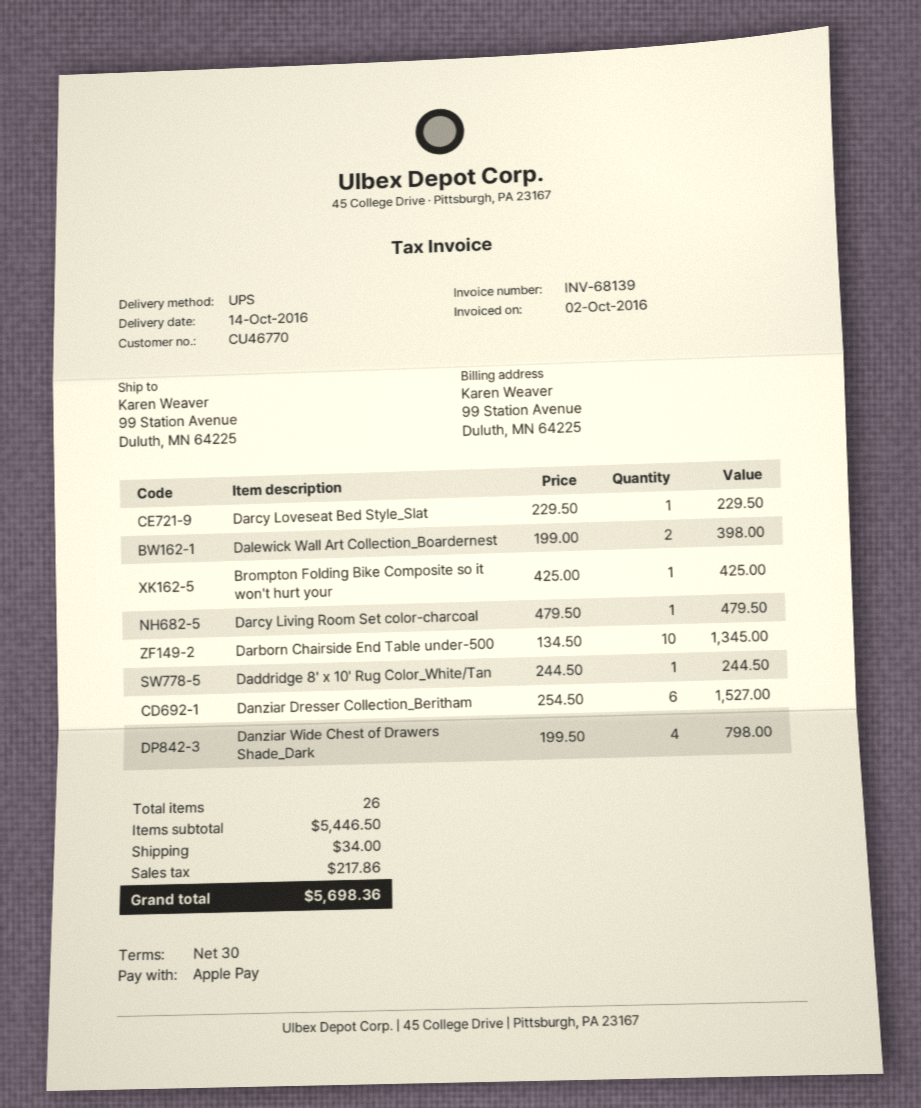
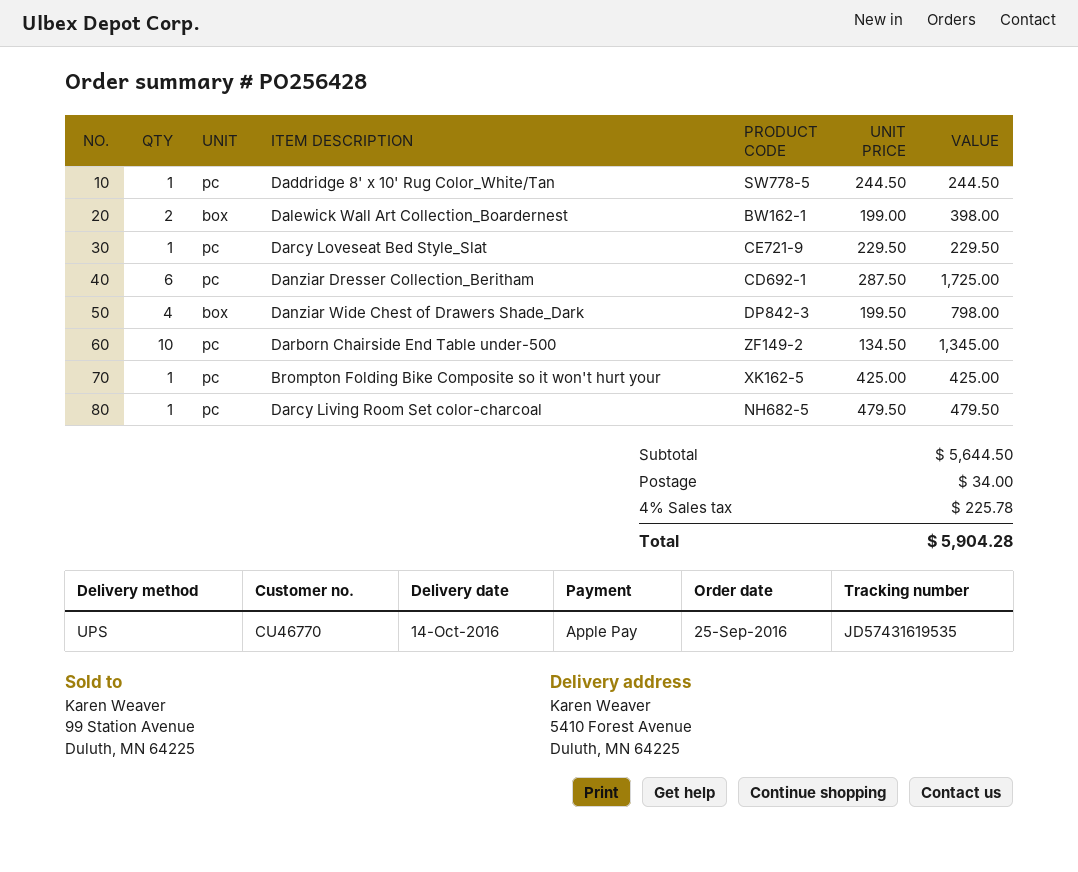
ship to: 99 Station Avenue, Duluth, MN 64225 -> 5410 Forest Avenue, Duluth, MN 64225
Danziar Dresser Collection_Beritham: 6 x 254.50 = 1527.00 -> 6 x 287.50 = 1725.00
subtotal: 5446.50 -> 5644.50
tax: 217.86 -> 225.78
total: 5698.36 -> 5904.28

